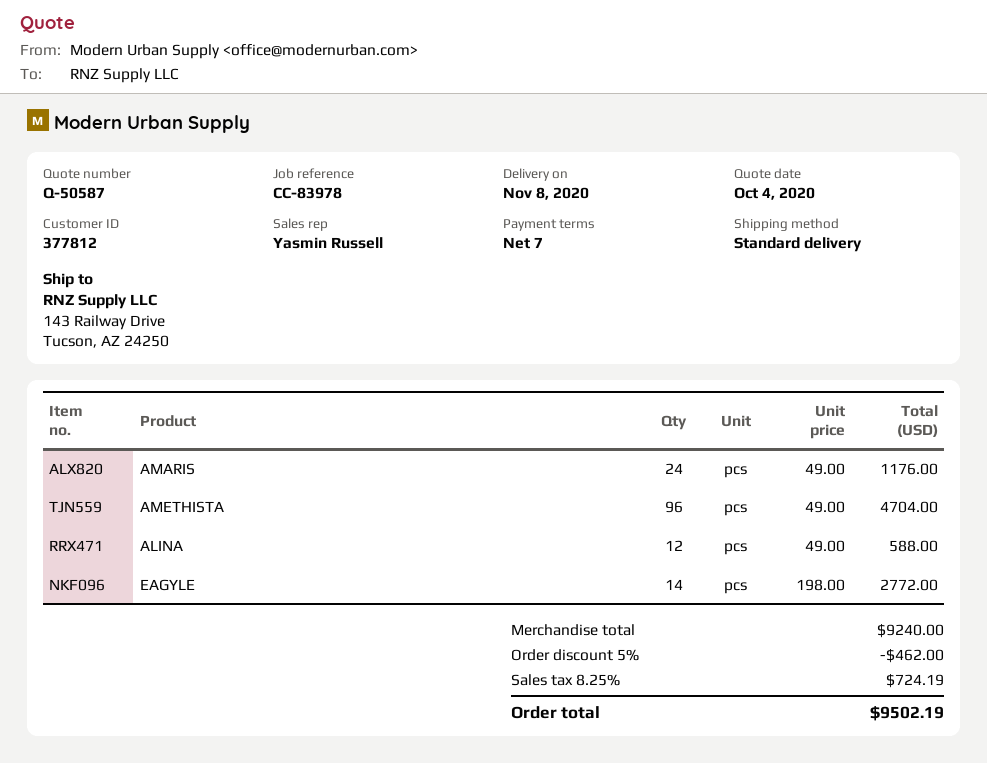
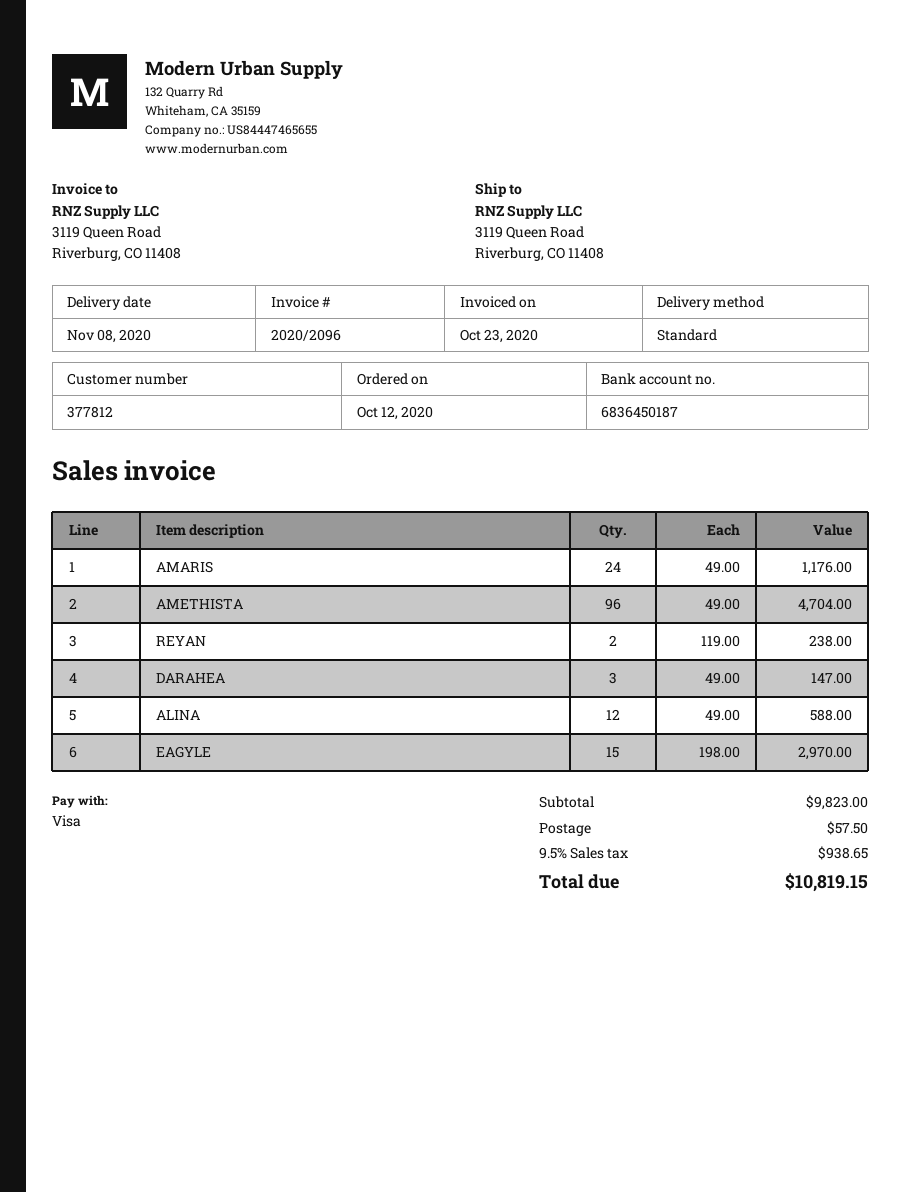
ship to: 143 Railway Drive, Tucson, AZ 24250 -> 3119 Queen Road, Riverburg, CO 11408
EAGYLE: 14 x 198.00 = 2772.00 -> 15 x 198.00 = 2970.00
REYAN: none -> 2 x 119.00 = 238.00
DARAHEA: none -> 3 x 49.00 = 147.00
subtotal: 9240.00 -> 9823.00
discount: 5% = 462.00 -> none
shipping: none -> 57.50
tax: 8.25% = 724.19 -> 9.5% = 938.65
total: 9502.19 -> 10819.15

